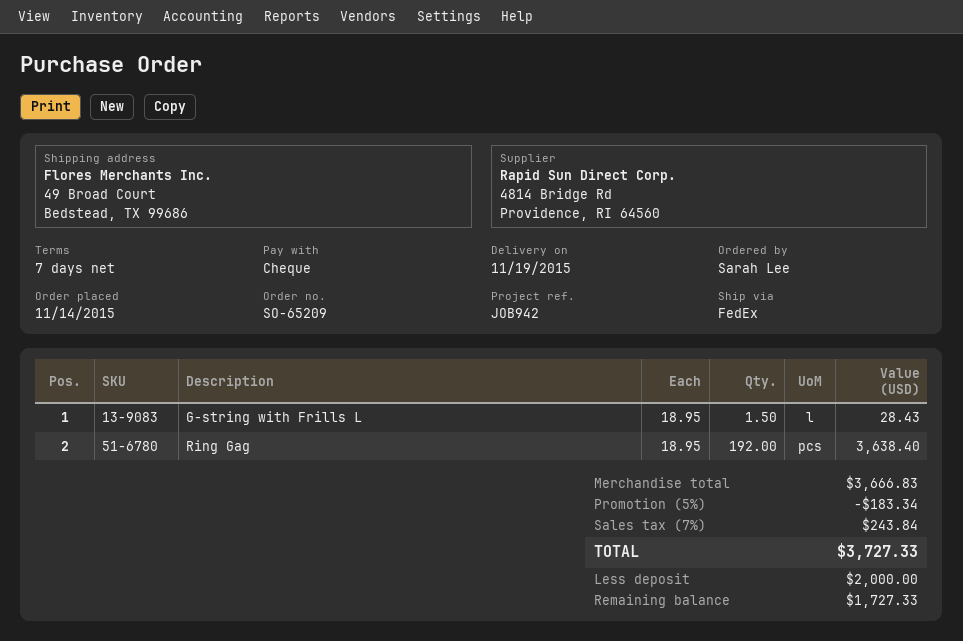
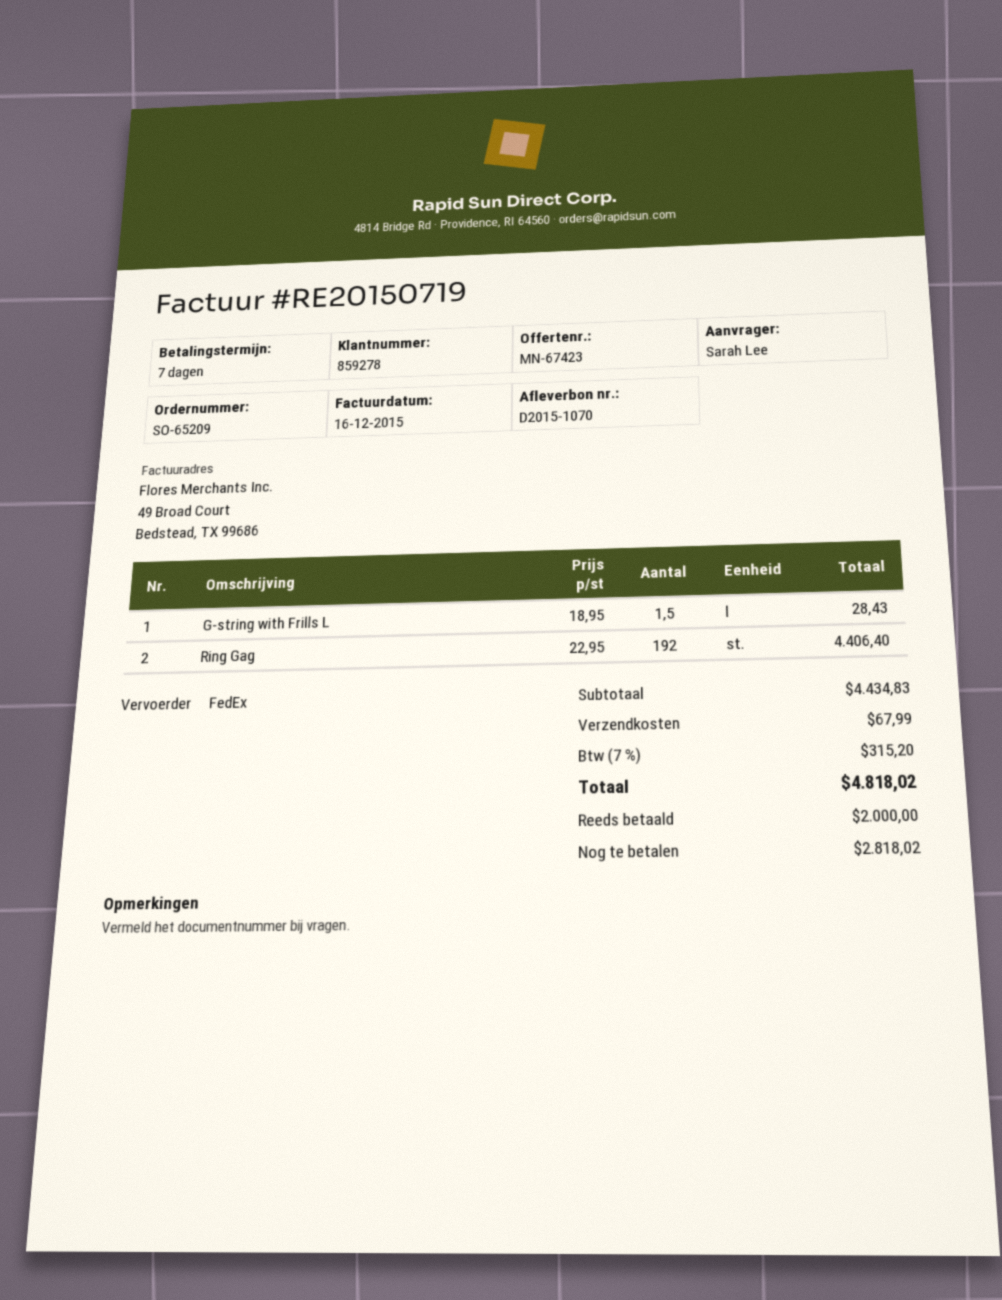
Ring Gag: 192 x 18.95 = 3638.40 -> 192 x 22.95 = 4406.40
subtotal: 3666.83 -> 4434.83
discount: 5% = 183.34 -> none
shipping: none -> 67.99
tax: 7% = 243.84 -> 7% = 315.20
total: 3727.33 -> 4818.02
balance: 1727.33 -> 2818.02

